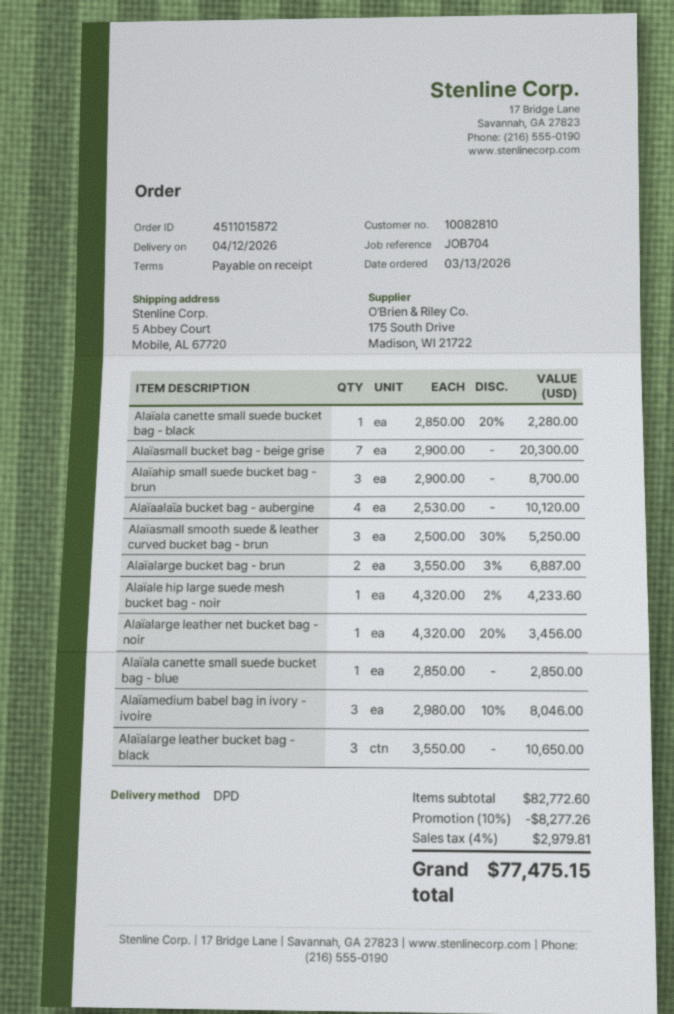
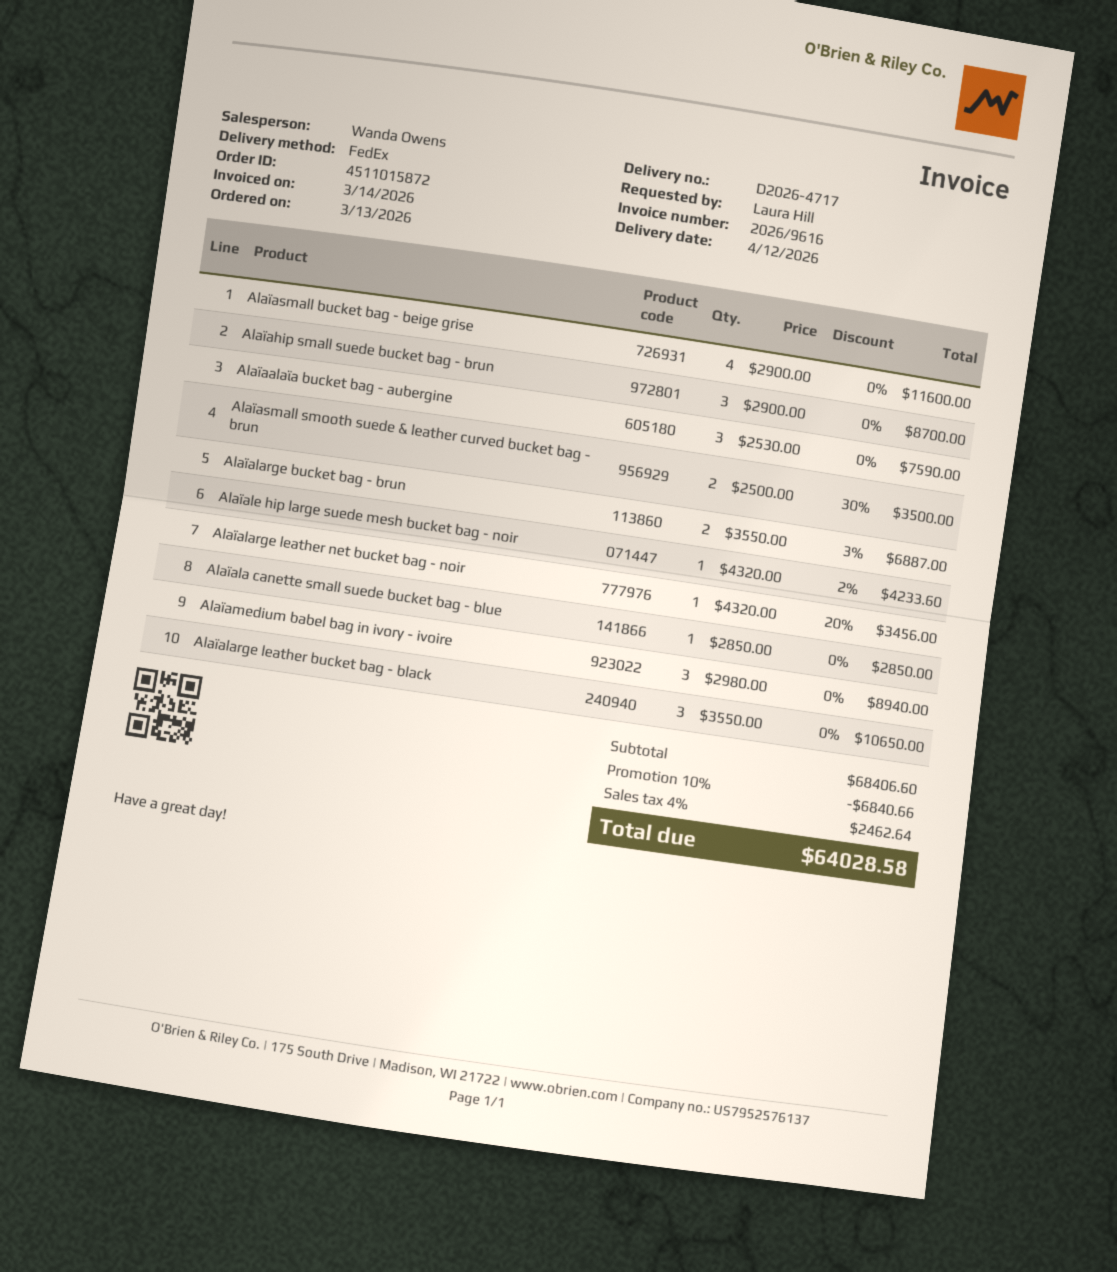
shipping method: DPD -> FedEx
Alaïala canette small suede bucket bag - black: 1 x 2850.00 - 20% = 2280.00 -> none
Alaïasmall bucket bag - beige grise: 7 x 2900.00 = 20300.00 -> 4 x 2900.00 = 11600.00
Alaïaalaϊa bucket bag - aubergine: 4 x 2530.00 = 10120.00 -> 3 x 2530.00 = 7590.00
Alaïasmall smooth suede & leather curved bucket bag - brun: 3 x 2500.00 - 30% = 5250.00 -> 2 x 2500.00 - 30% = 3500.00
Alaïamedium babel bag in ivory - ivoire: 3 x 2980.00 - 10% = 8046.00 -> 3 x 2980.00 = 8940.00
subtotal: 82772.60 -> 68406.60
discount: 10% = 8277.26 -> 10% = 6840.66
tax: 4% = 2979.81 -> 4% = 2462.64
total: 77475.15 -> 64028.58

